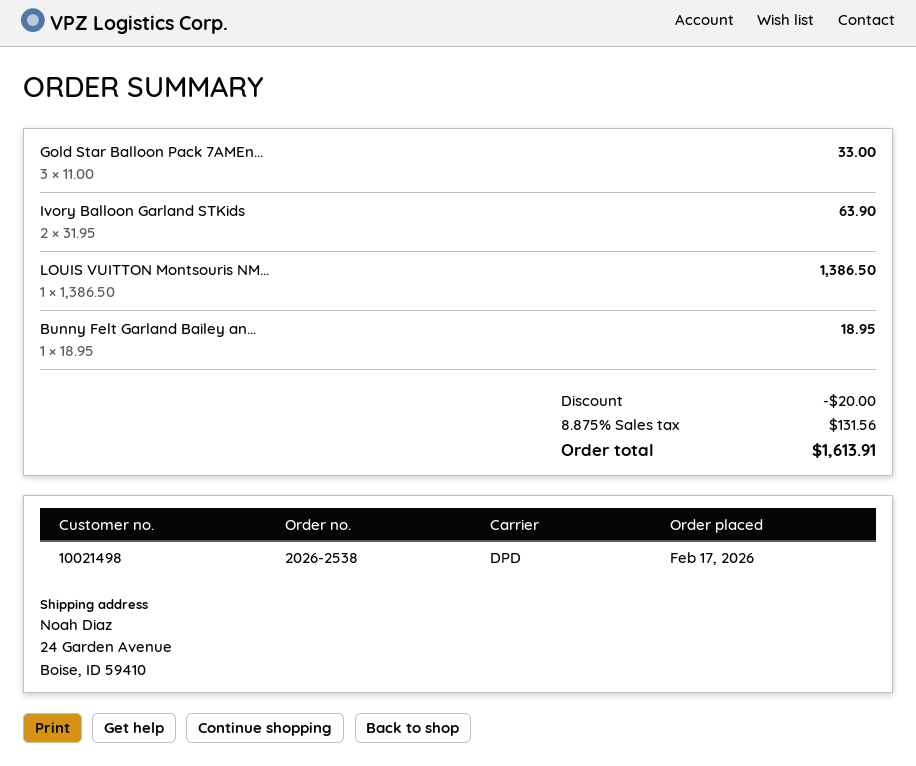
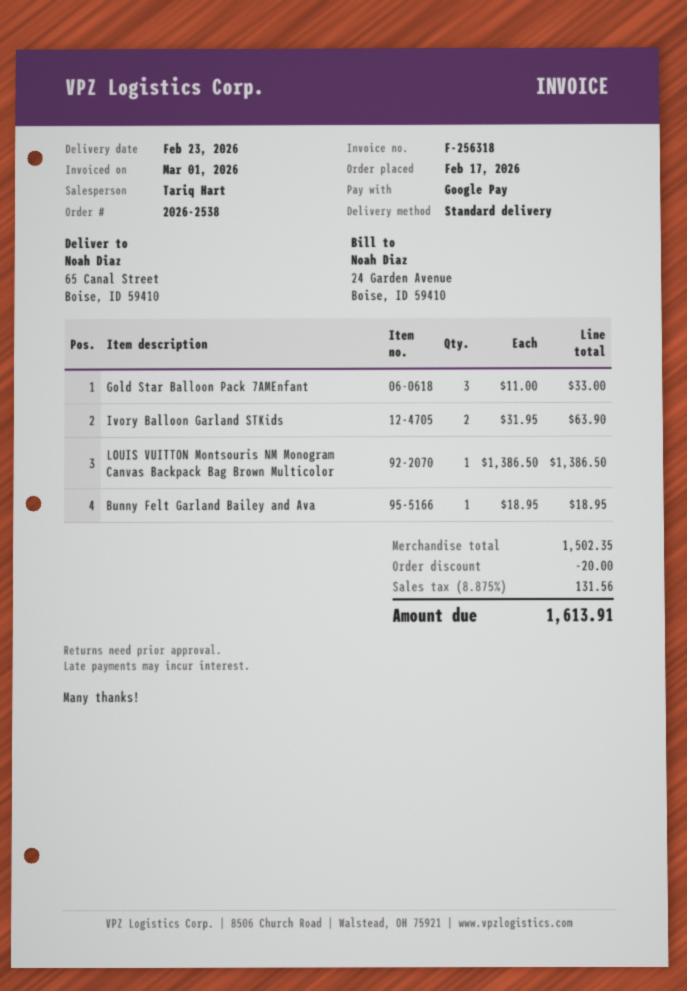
shipping method: DPD -> standard
ship to: 24 Garden Avenue, Boise, ID 59410 -> 65 Canal Street, Boise, ID 59410

